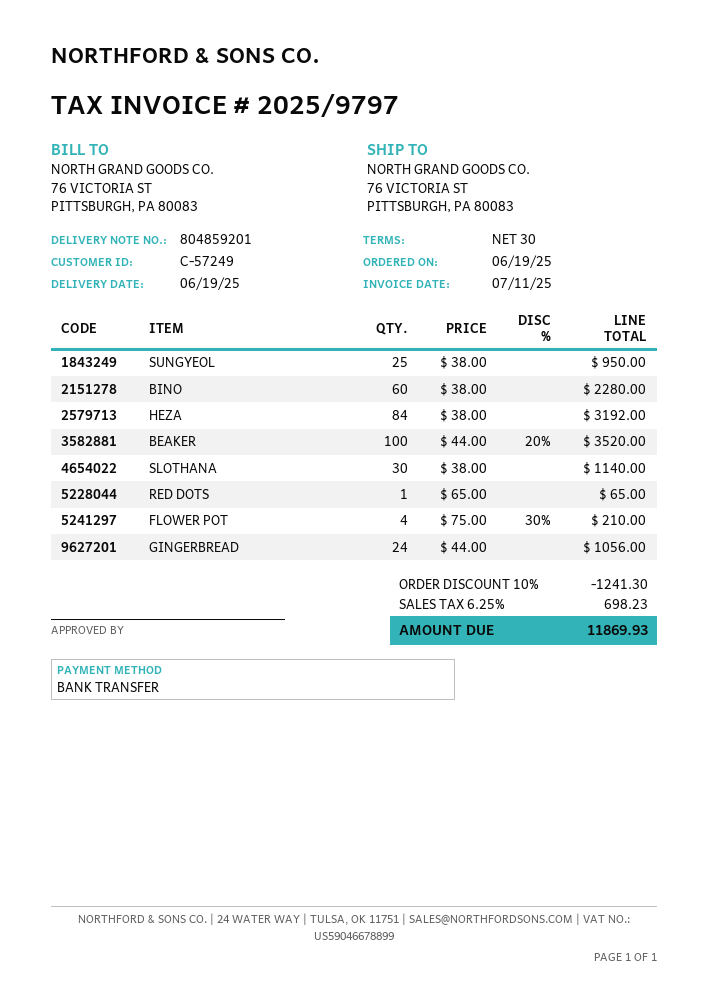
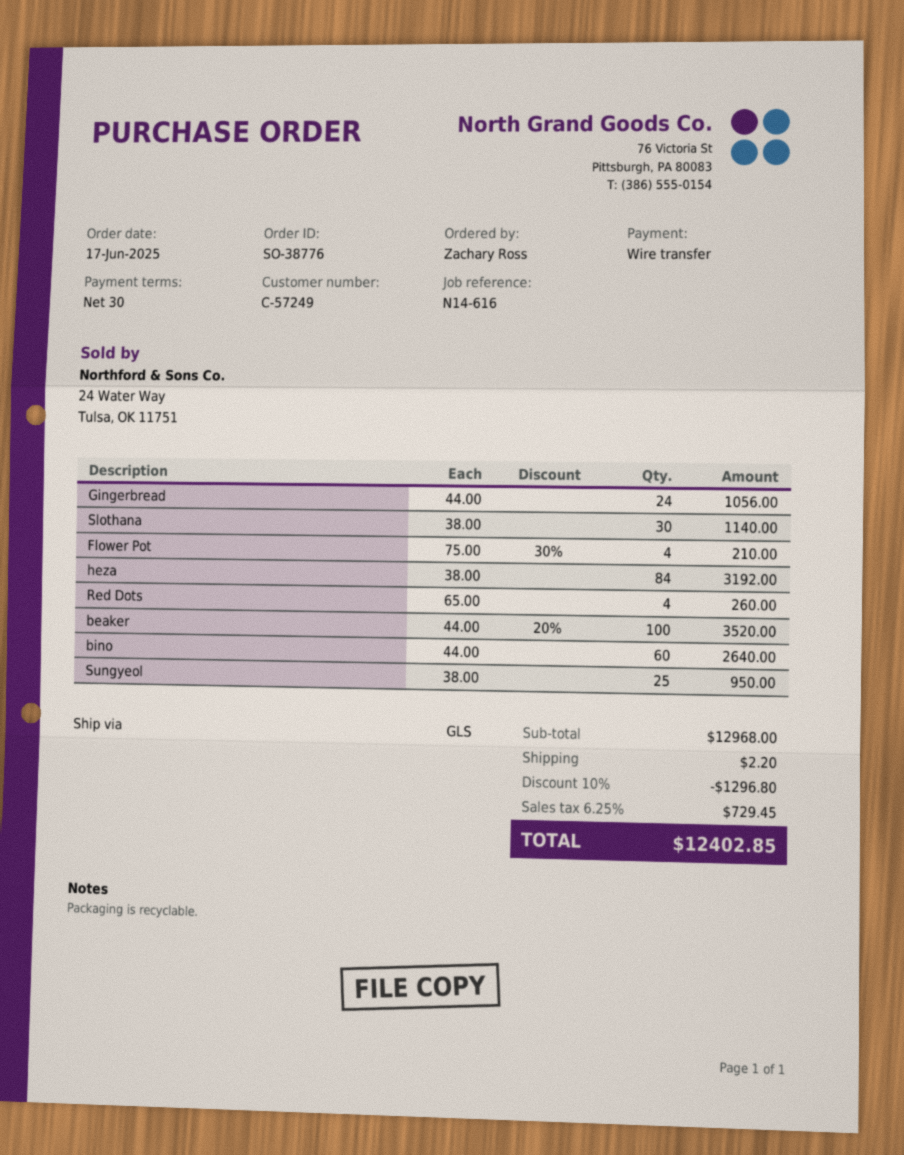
order date: 2025-06-19 -> 2025-06-17
BINO: 60 x 38.00 = 2280.00 -> 60 x 44.00 = 2640.00
RED DOTS: 1 x 65.00 = 65.00 -> 4 x 65.00 = 260.00
discount: 10% = 1241.30 -> 10% = 1296.80
shipping: none -> 2.20
tax: 6.25% = 698.23 -> 6.25% = 729.45
total: 11869.93 -> 12402.85

